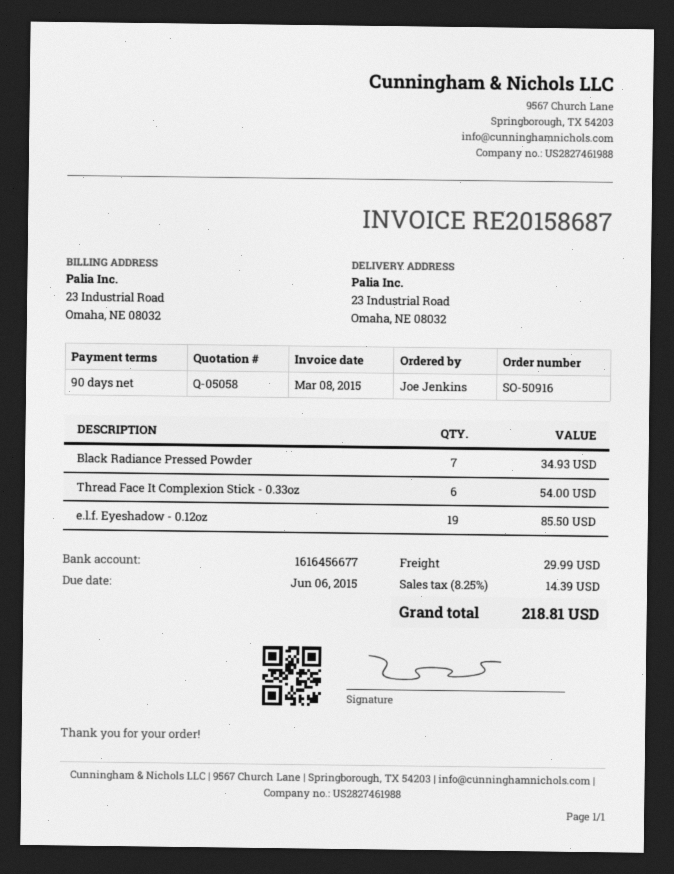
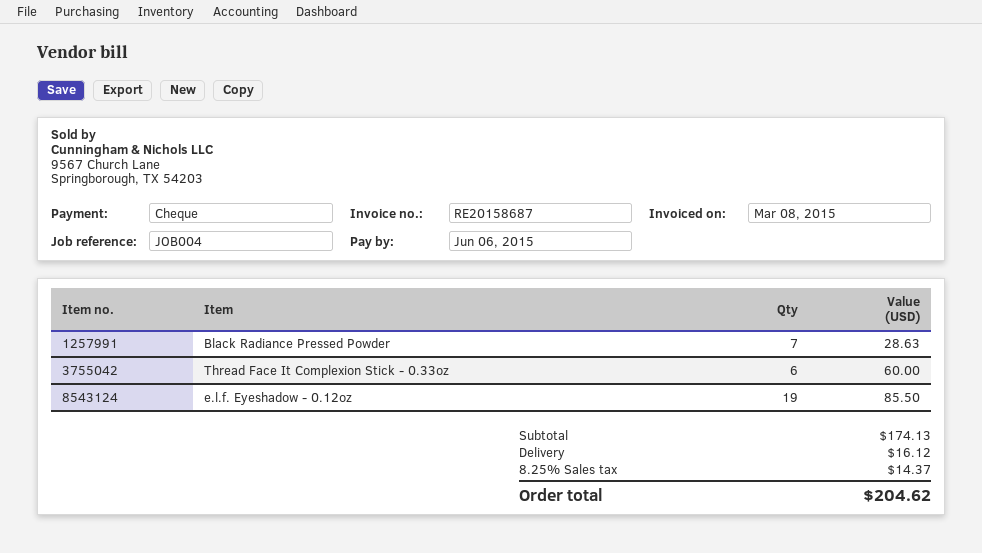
Black Radiance Pressed Powder: 7 for 34.93 -> 7 for 28.63
Thread Face It Complexion Stick - 0.33oz: 6 for 54.00 -> 6 for 60.00
shipping: 29.99 -> 16.12
tax: 8.25% = 14.39 -> 8.25% = 14.37
total: 218.81 -> 204.62

